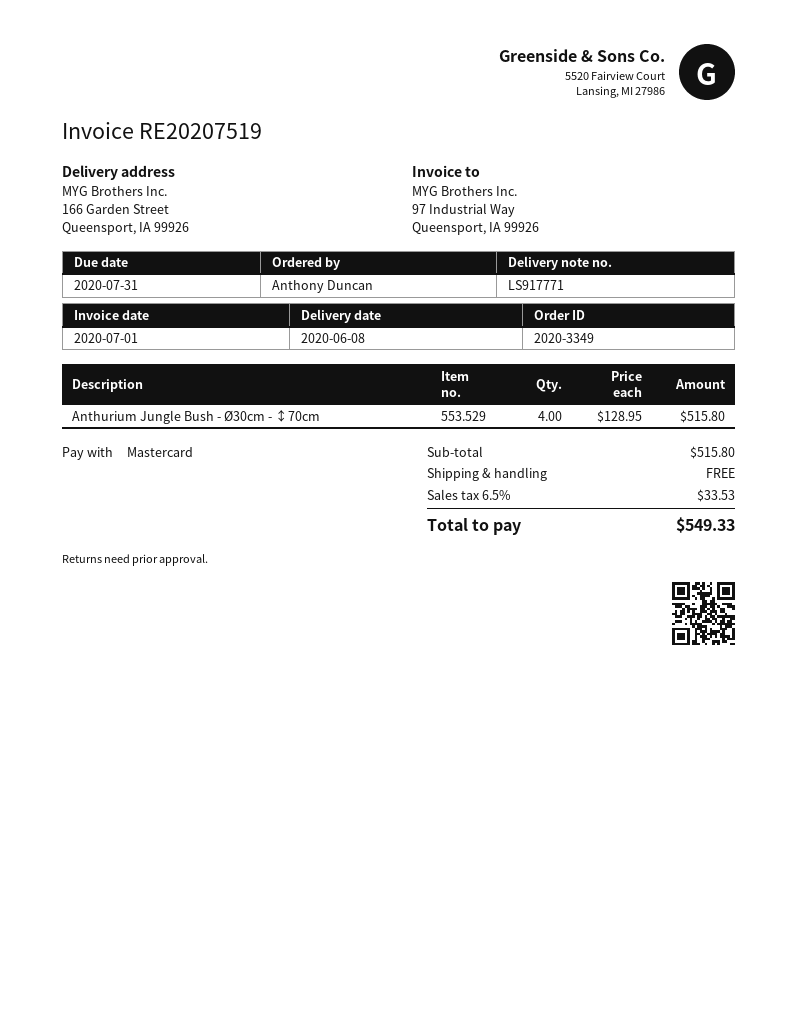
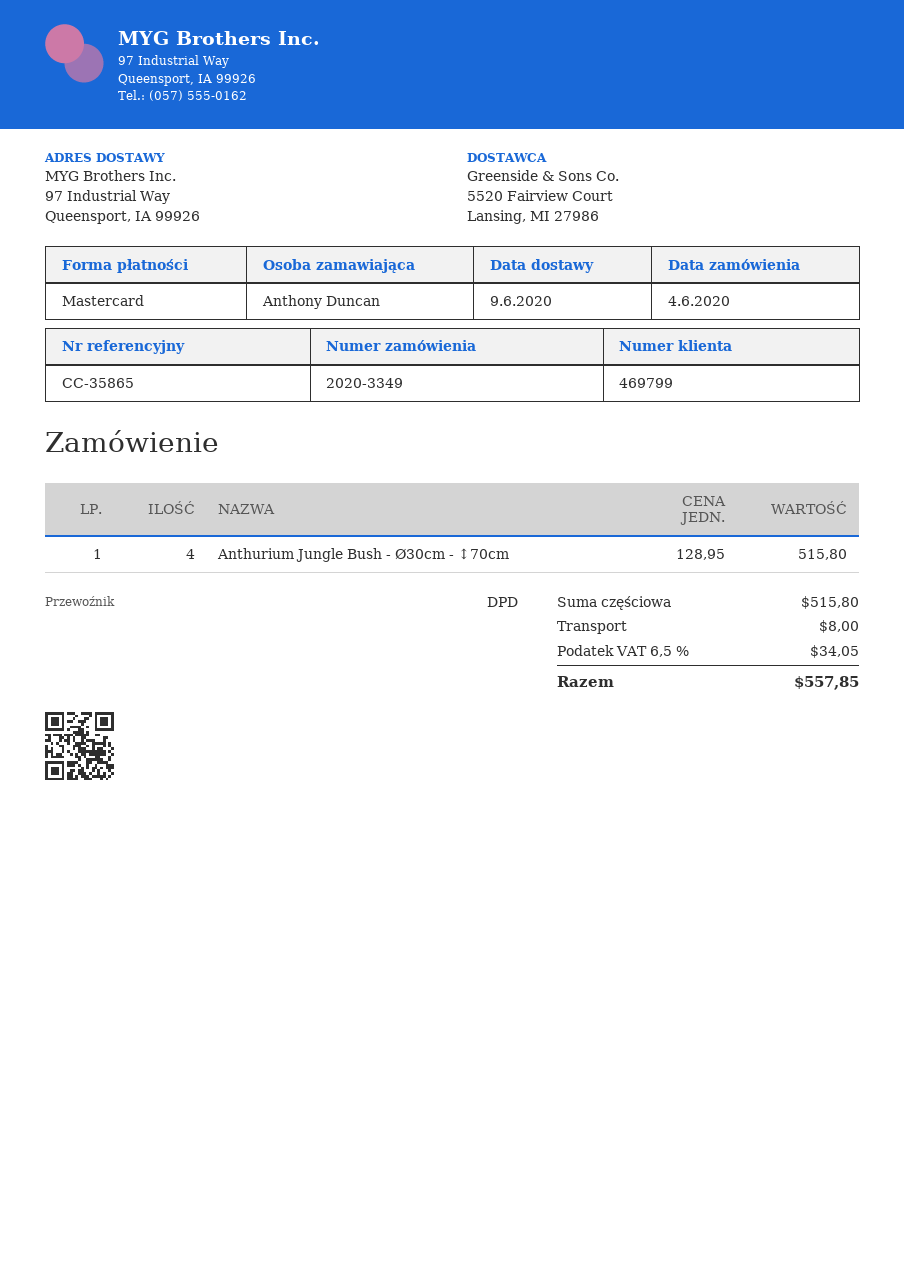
delivery date: 2020-06-08 -> 2020-06-09
ship to: 166 Garden Street, Queensport, IA 99926 -> 97 Industrial Way, Queensport, IA 99926
shipping: 0.00 -> 8.00
tax: 6.5% = 33.53 -> 6.5% = 34.05
total: 549.33 -> 557.85

